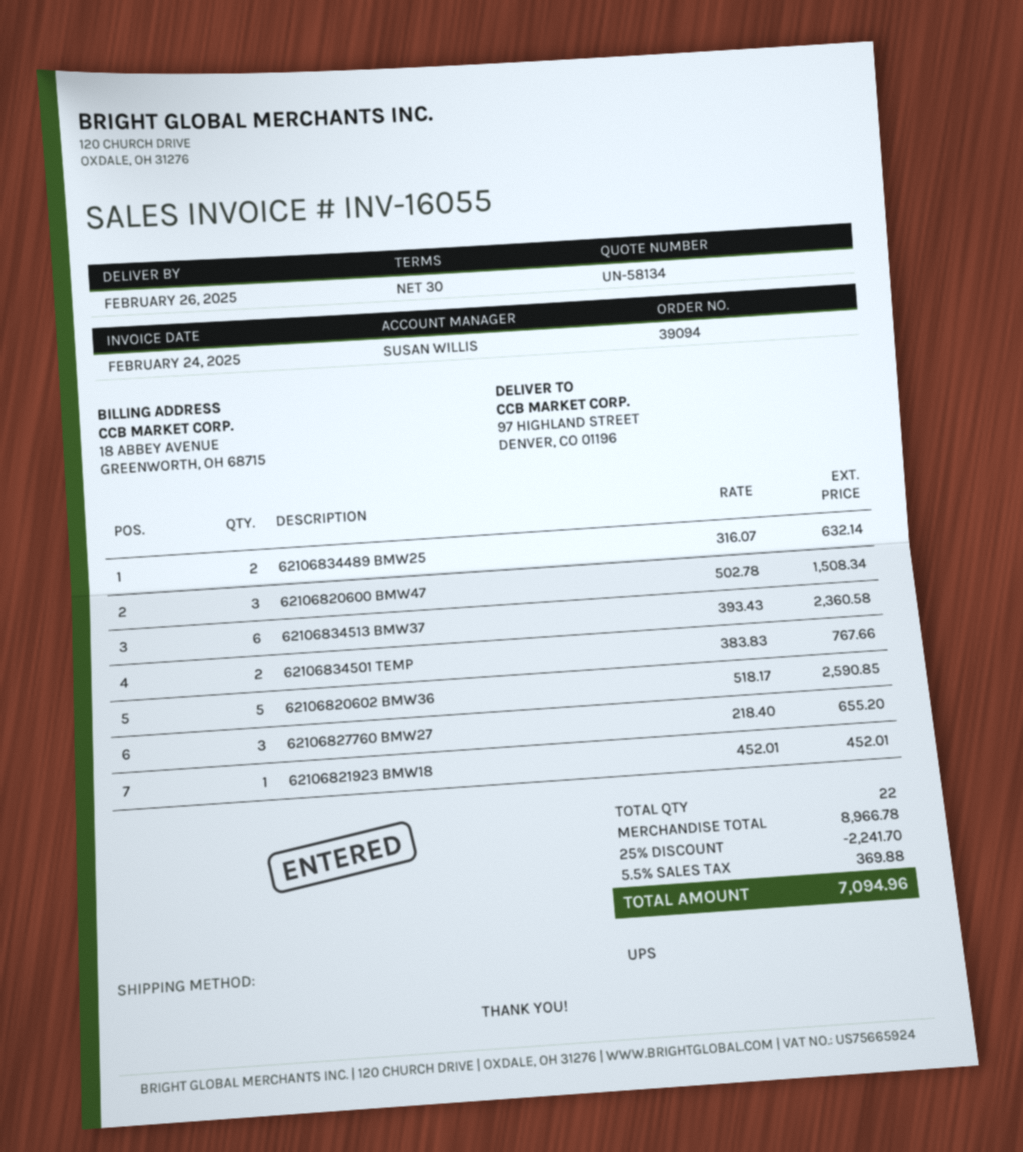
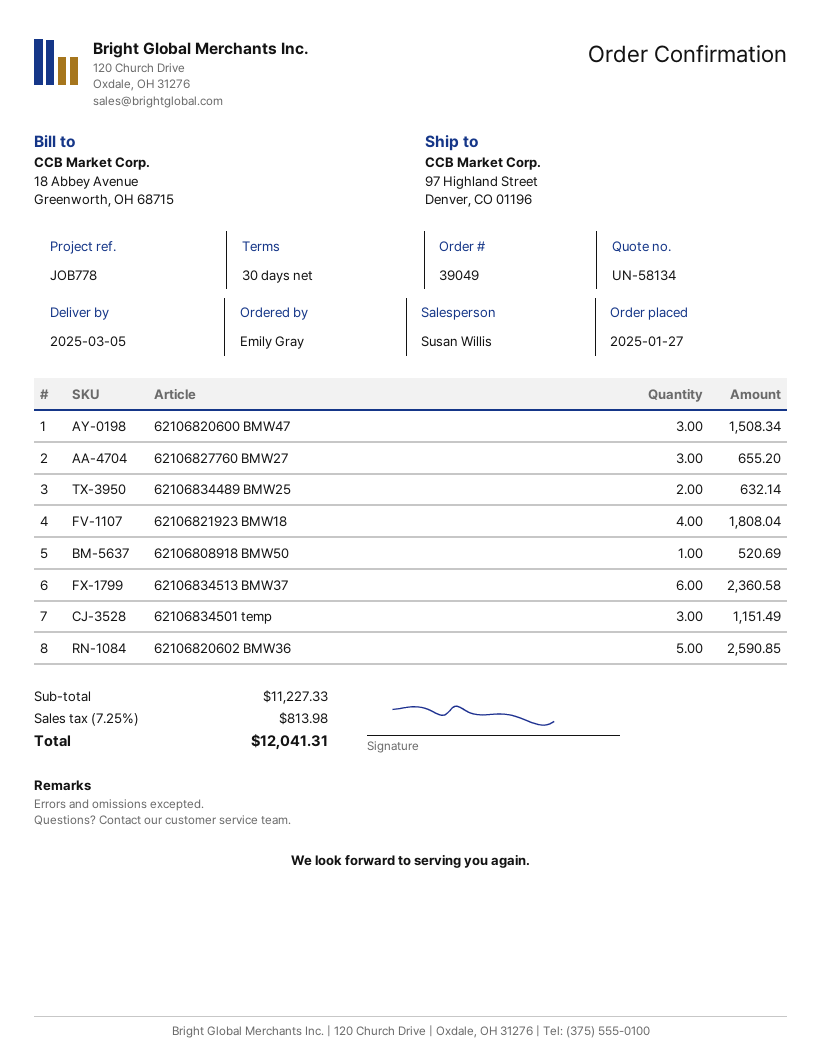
order number: 39094 -> 39049
delivery date: 2025-02-26 -> 2025-03-05
62106834501 TEMP: 2 for 767.66 -> 3 for 1151.49
62106821923 BMW18: 1 for 452.01 -> 4 for 1808.04
62106808918 BMW50: none -> 1 for 520.69
subtotal: 8966.78 -> 11227.33
discount: 25% = 2241.70 -> none
tax: 5.5% = 369.88 -> 7.25% = 813.98
total: 7094.96 -> 12041.31

